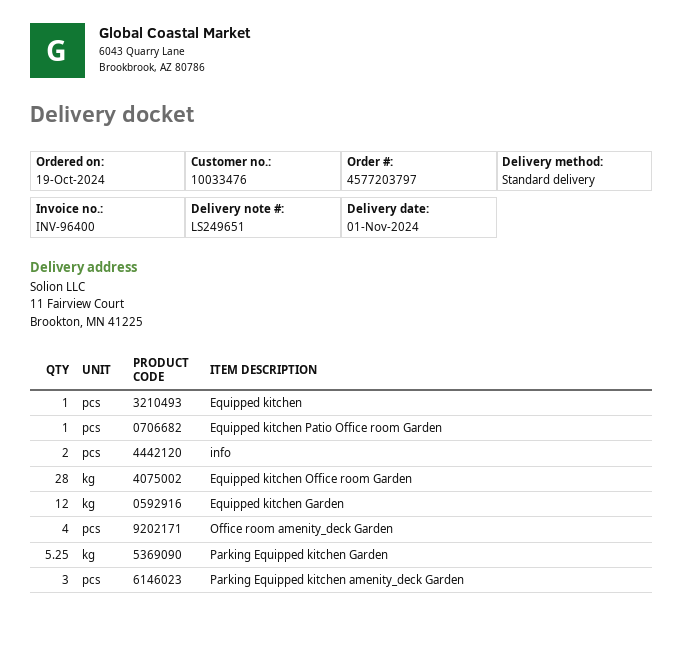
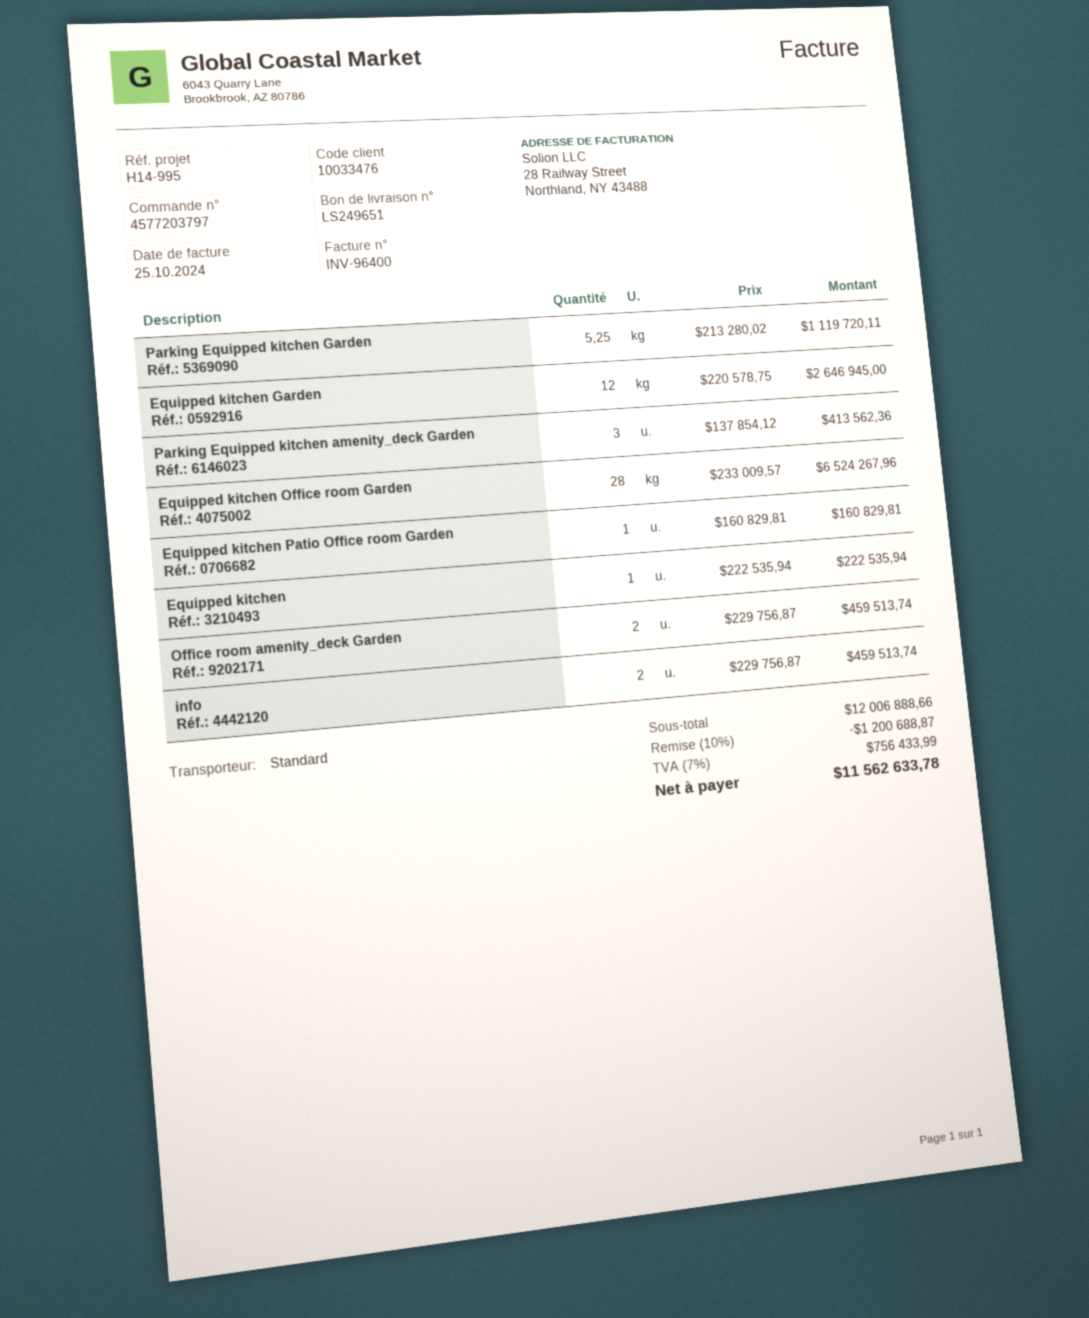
Office room amenity_deck Garden: 4 -> 2

